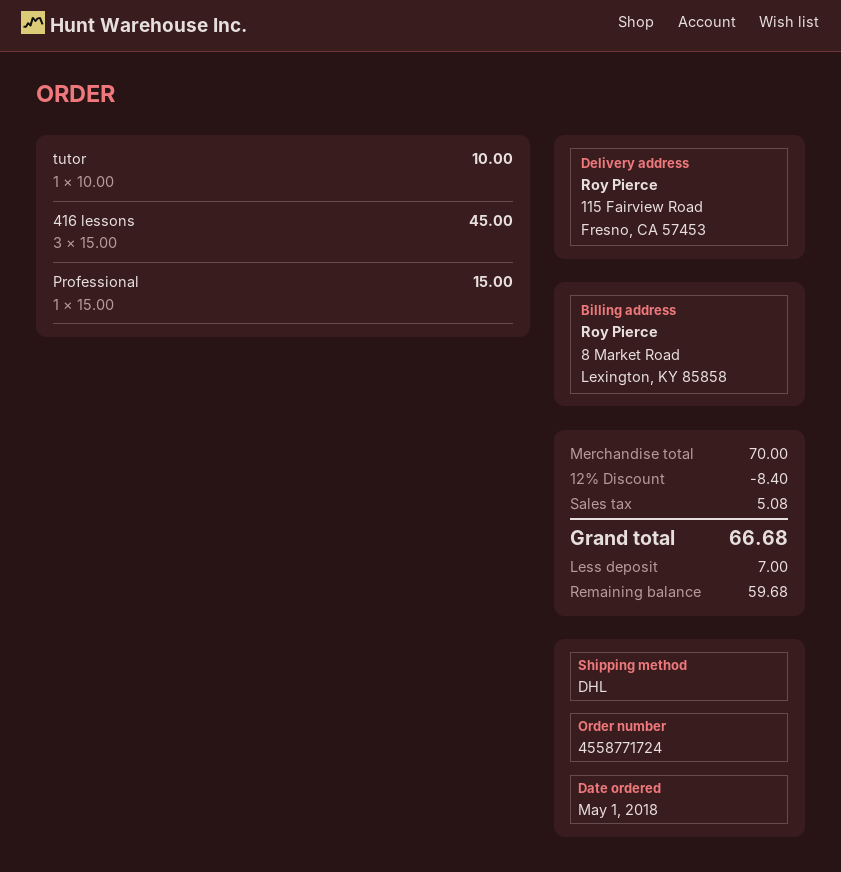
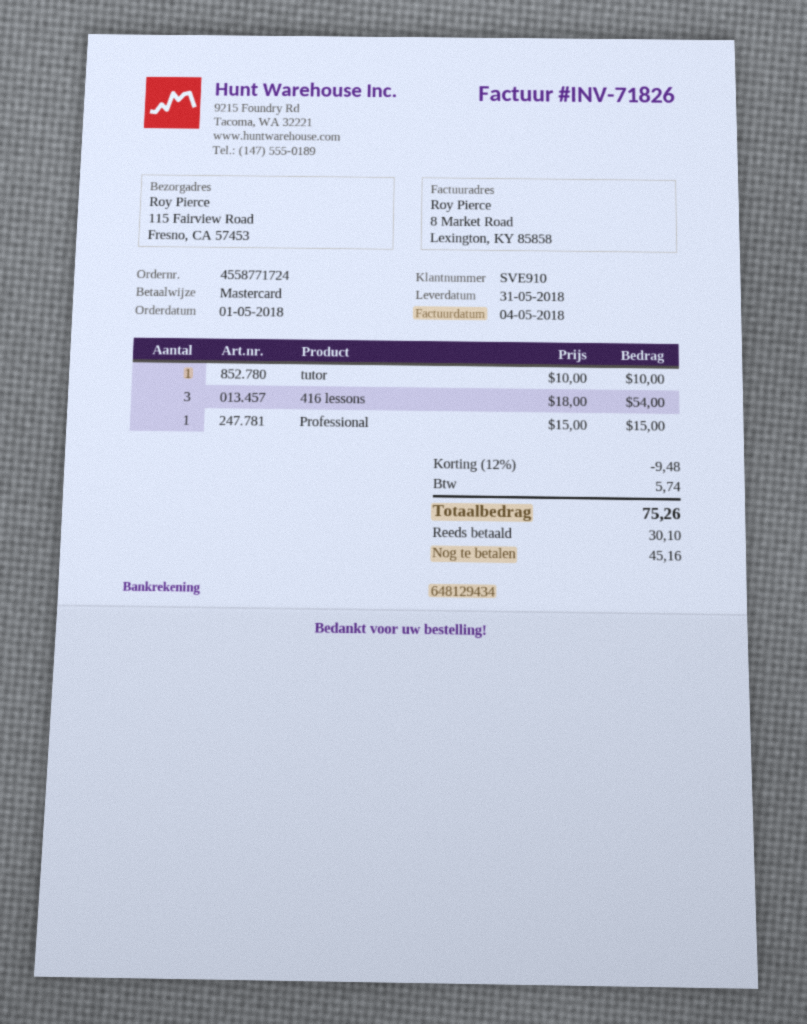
416 lessons: 3 x 15.00 = 45.00 -> 3 x 18.00 = 54.00
discount: 12% = 8.40 -> 12% = 9.48
tax: 5.08 -> 5.74
total: 66.68 -> 75.26
deposit: 7.00 -> 30.10
balance: 59.68 -> 45.16

